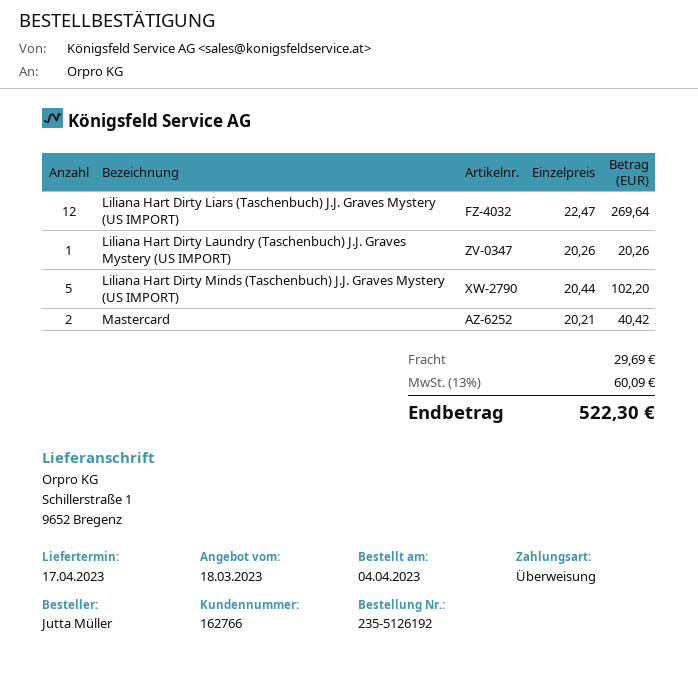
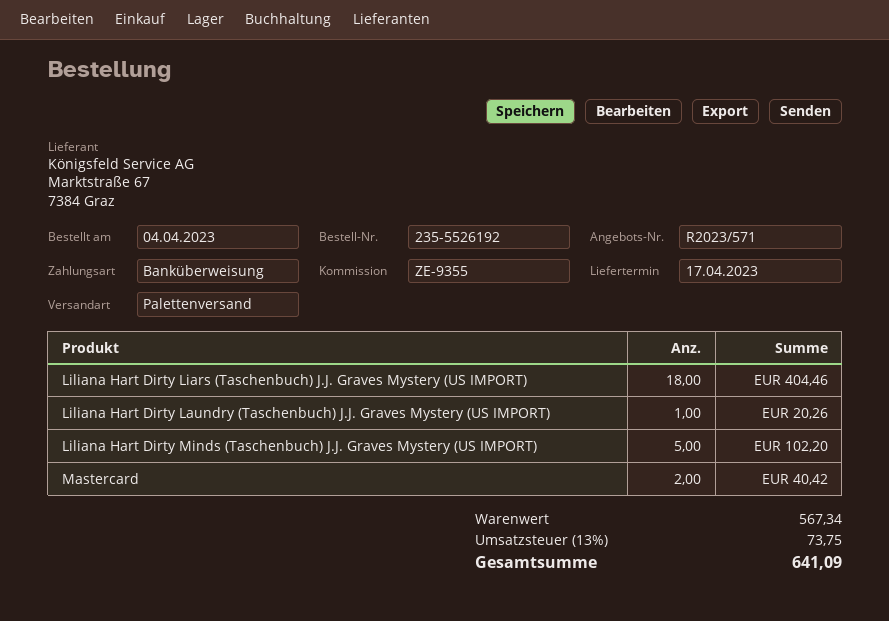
order number: 235-5126192 -> 235-5526192
Liliana Hart Dirty Liars (Taschenbuch) J.J. Graves Mystery (US IMPORT): 12 for 269.64 -> 18 for 404.46
shipping: 29.69 -> none
tax: 13% = 60.09 -> 13% = 73.75
total: 522.30 -> 641.09

